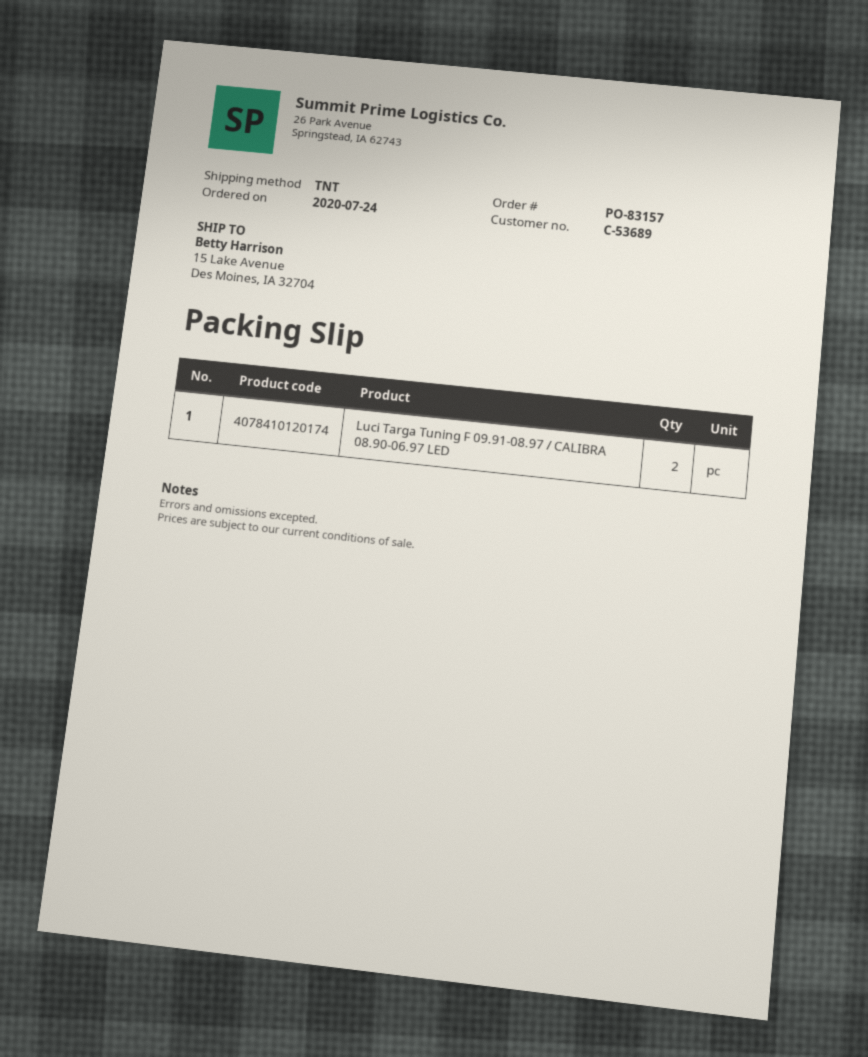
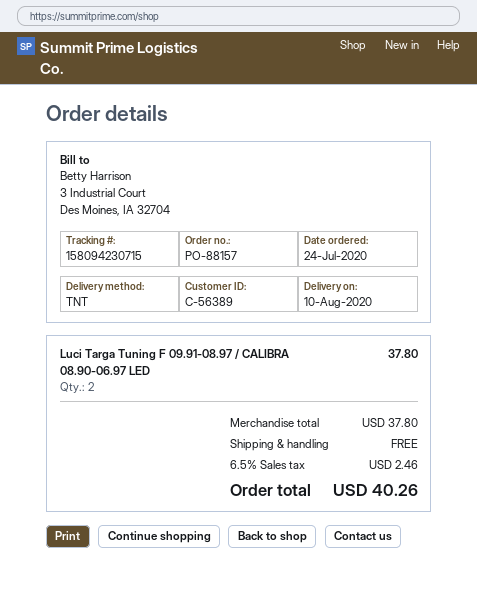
order number: PO-83157 -> PO-88157
customer number: C-53689 -> C-56389

